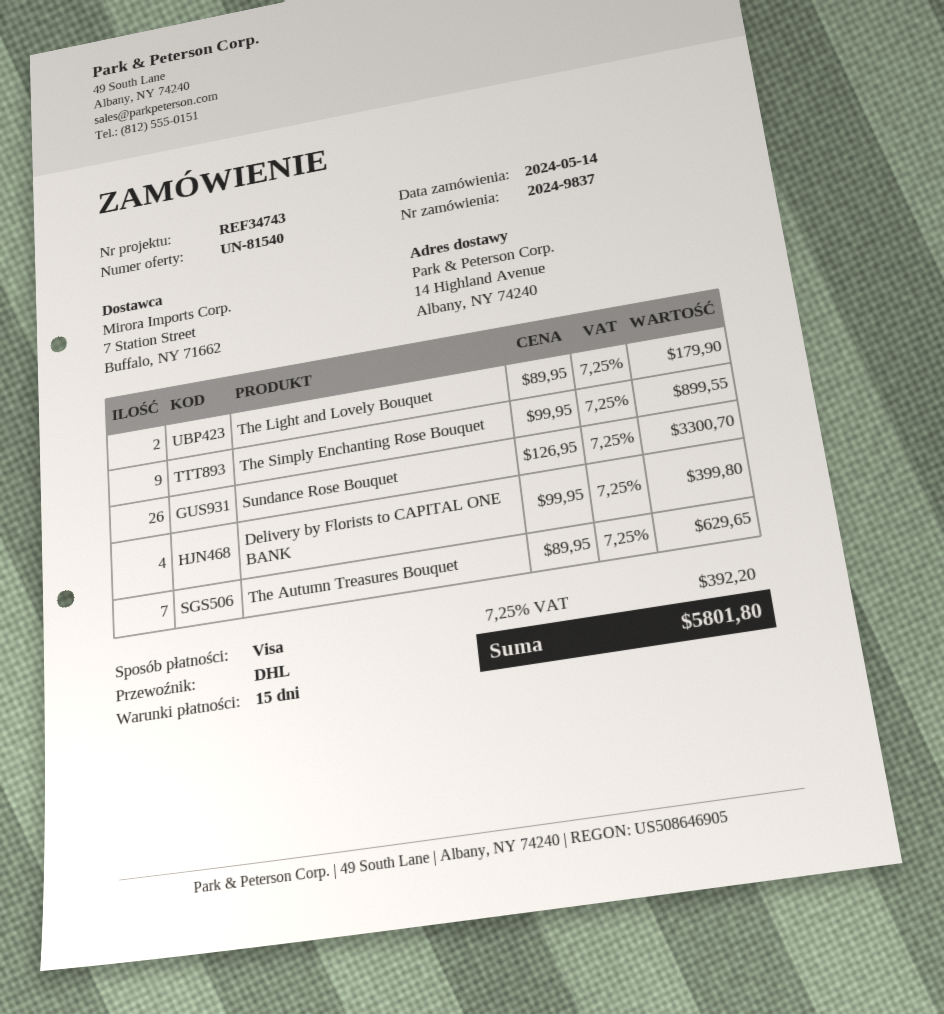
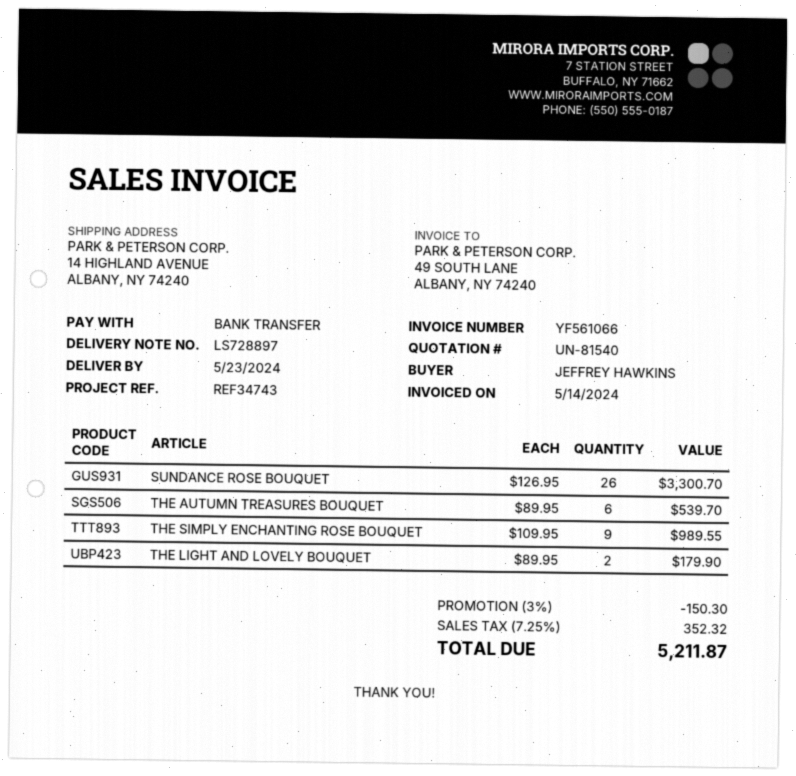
payment method: Visa -> bank transfer
The Simply Enchanting Rose Bouquet: 9 x 99.95 = 899.55 -> 9 x 109.95 = 989.55
Delivery by Florists to CAPITAL ONE BANK: 4 x 99.95 = 399.80 -> none
The Autumn Treasures Bouquet: 7 x 89.95 = 629.65 -> 6 x 89.95 = 539.70
discount: none -> 3% = 150.30
tax: 7.25% = 392.20 -> 7.25% = 352.32
total: 5801.80 -> 5211.87

